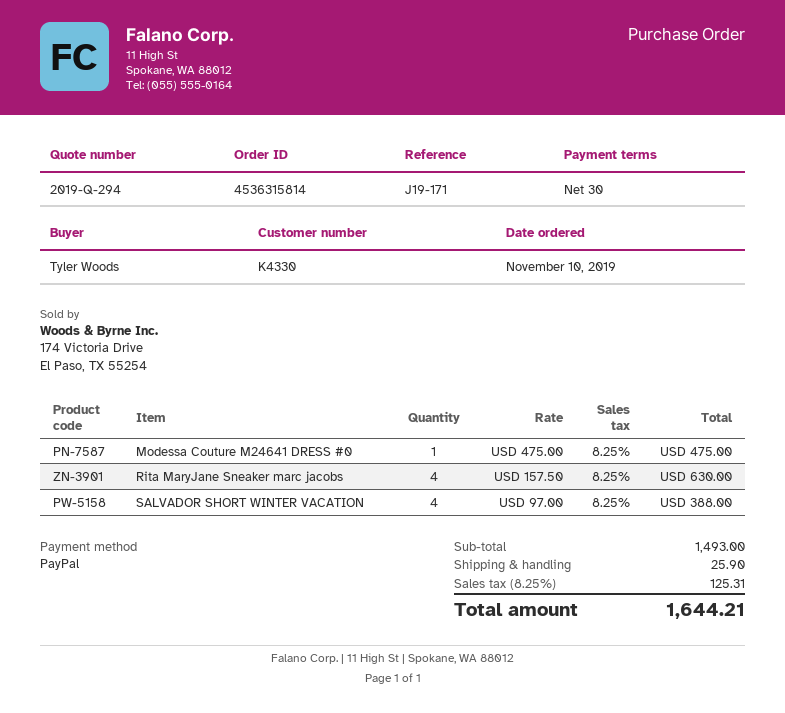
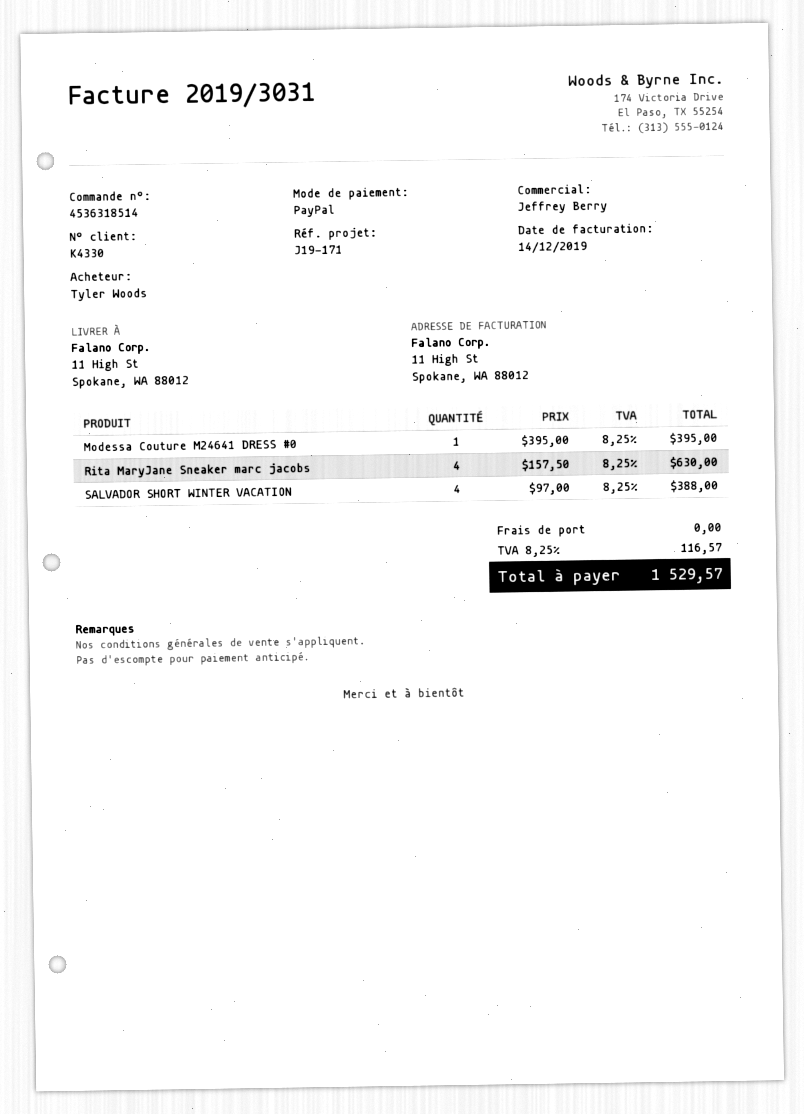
order number: 4536315814 -> 4536318514
Modessa Couture M24641 DRESS #0: 1 x 475.00 = 475.00 -> 1 x 395.00 = 395.00
shipping: 25.90 -> 0.00
tax: 8.25% = 125.31 -> 8.25% = 116.57
total: 1644.21 -> 1529.57

